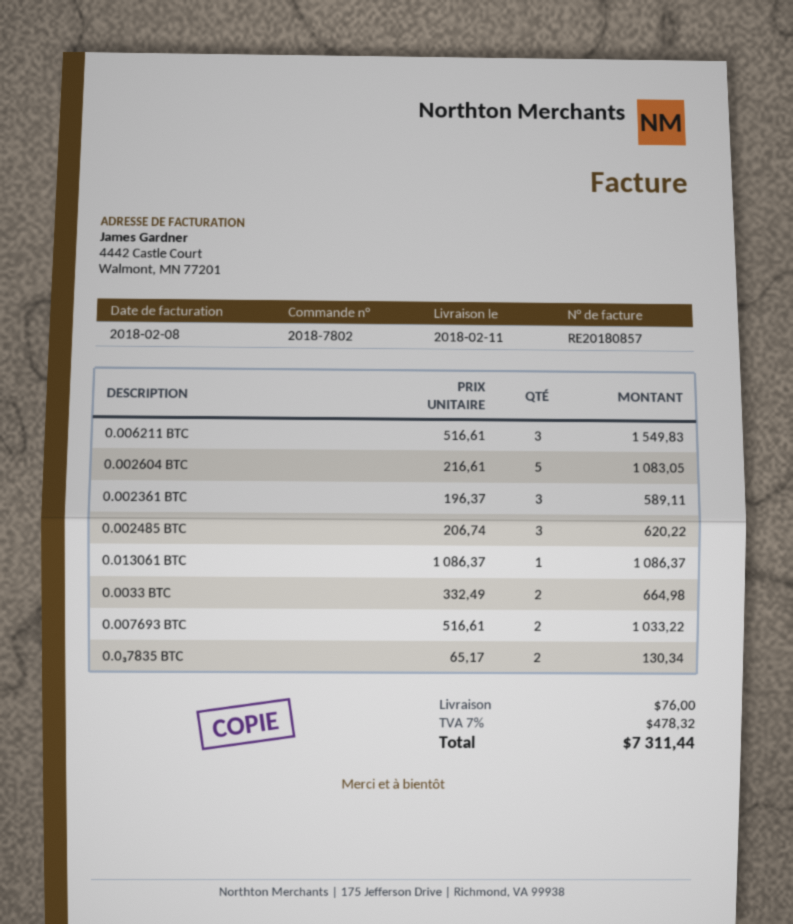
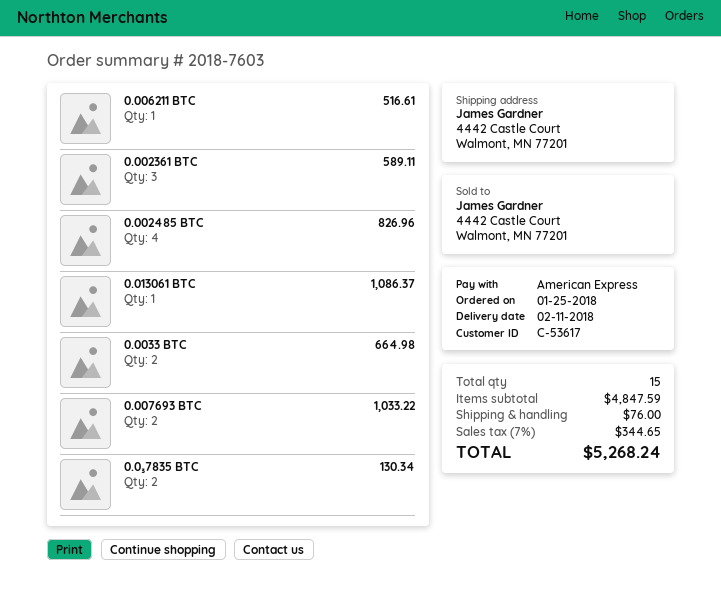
order number: 2018-7802 -> 2018-7603
0.006211 BTC: 3 for 1549.83 -> 1 for 516.61
0.002604 BTC: 5 for 1083.05 -> none
0.002485 BTC: 3 for 620.22 -> 4 for 826.96
tax: 7% = 478.32 -> 7% = 344.65
total: 7311.44 -> 5268.24

